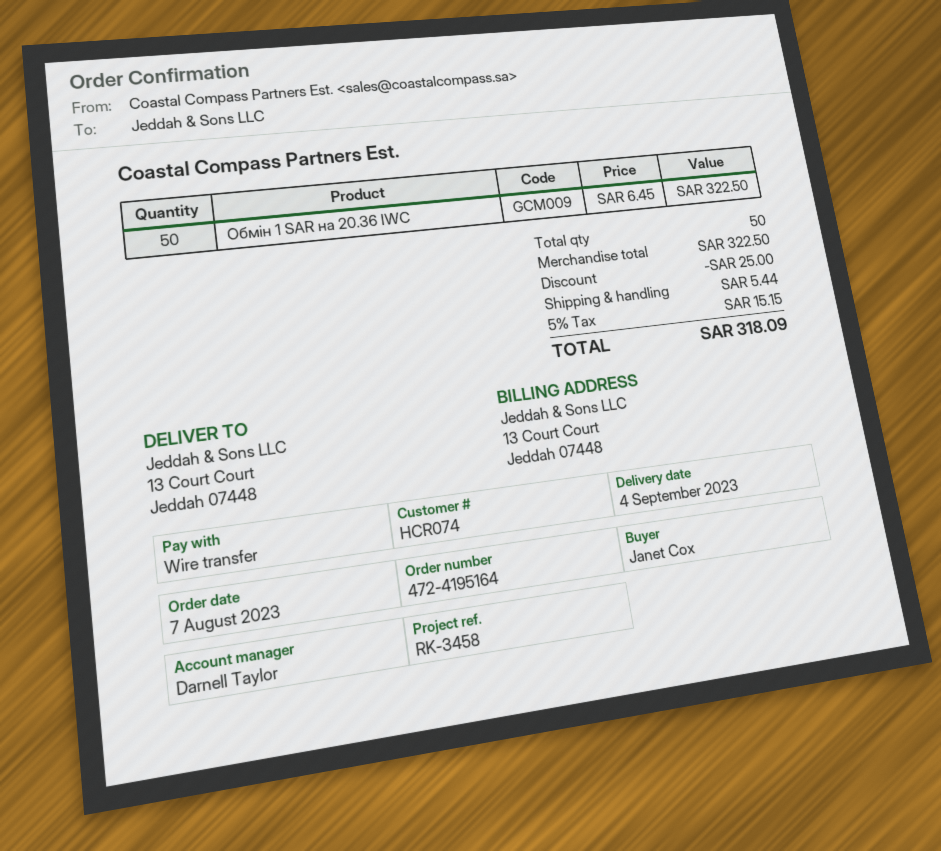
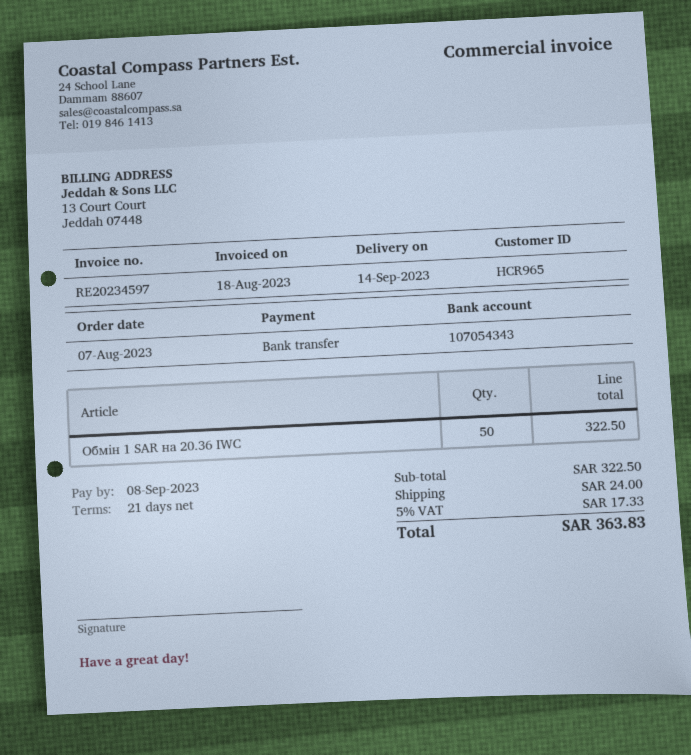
delivery date: 2023-09-04 -> 2023-09-14
customer number: HCR074 -> HCR965
discount: 25.00 -> none
shipping: 5.44 -> 24.00
tax: 5% = 15.15 -> 5% = 17.33
total: 318.09 -> 363.83

